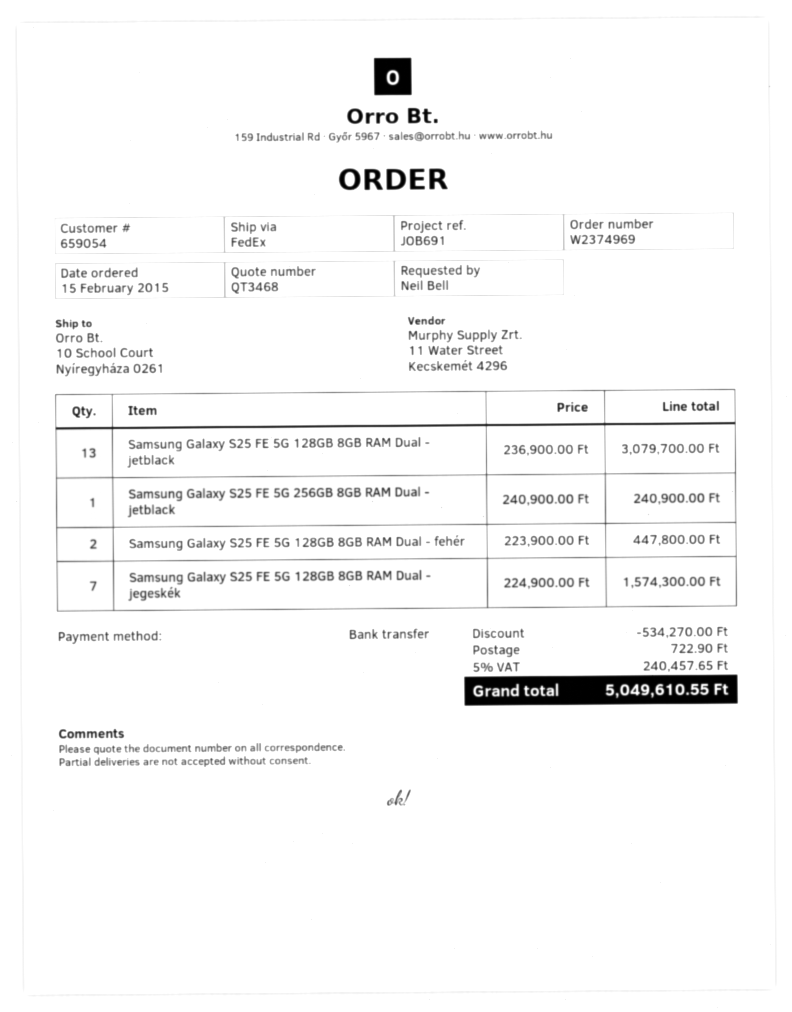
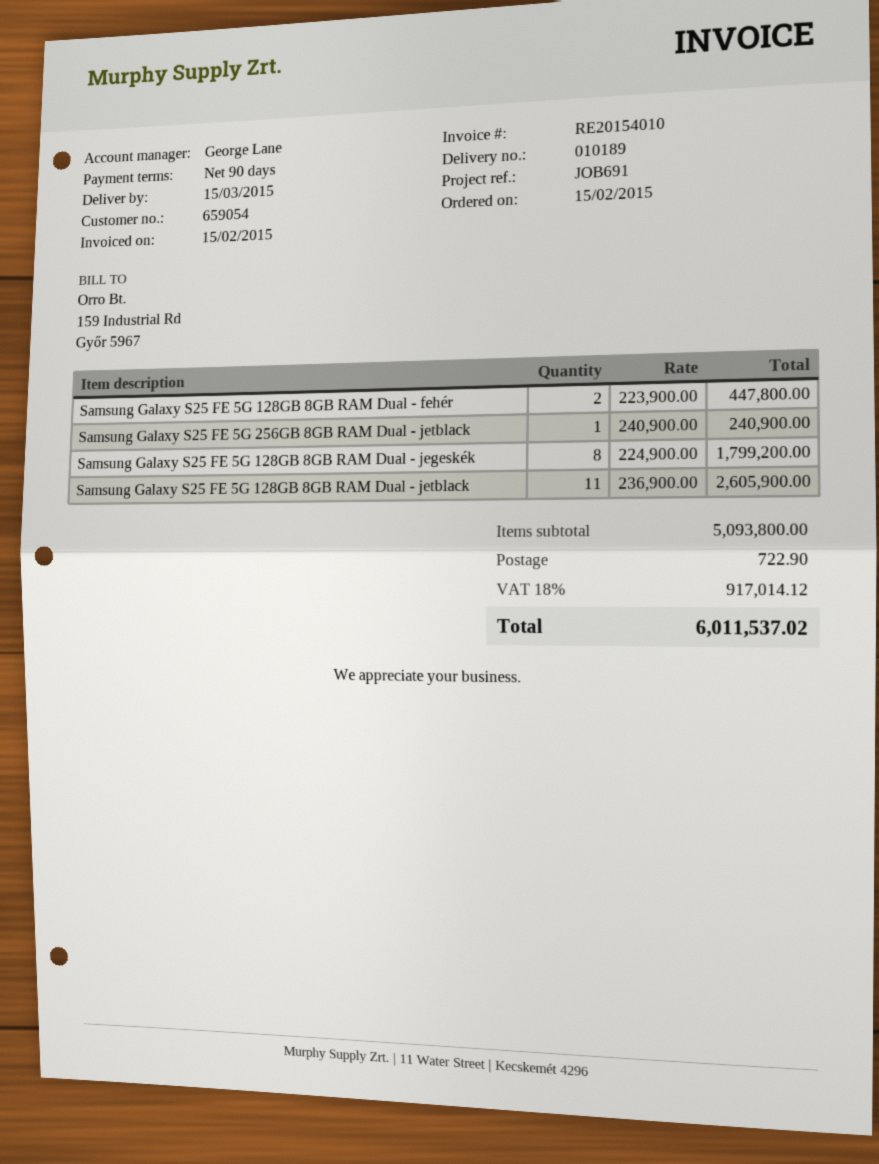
Samsung Galaxy S25 FE 5G 128GB 8GB RAM Dual - jetblack: 13 x 236900.00 = 3079700.00 -> 11 x 236900.00 = 2605900.00
Samsung Galaxy S25 FE 5G 128GB 8GB RAM Dual - jegeskék: 7 x 224900.00 = 1574300.00 -> 8 x 224900.00 = 1799200.00
discount: 534270.00 -> none
tax: 5% = 240457.65 -> 18% = 917014.12
total: 5049610.55 -> 6011537.02

